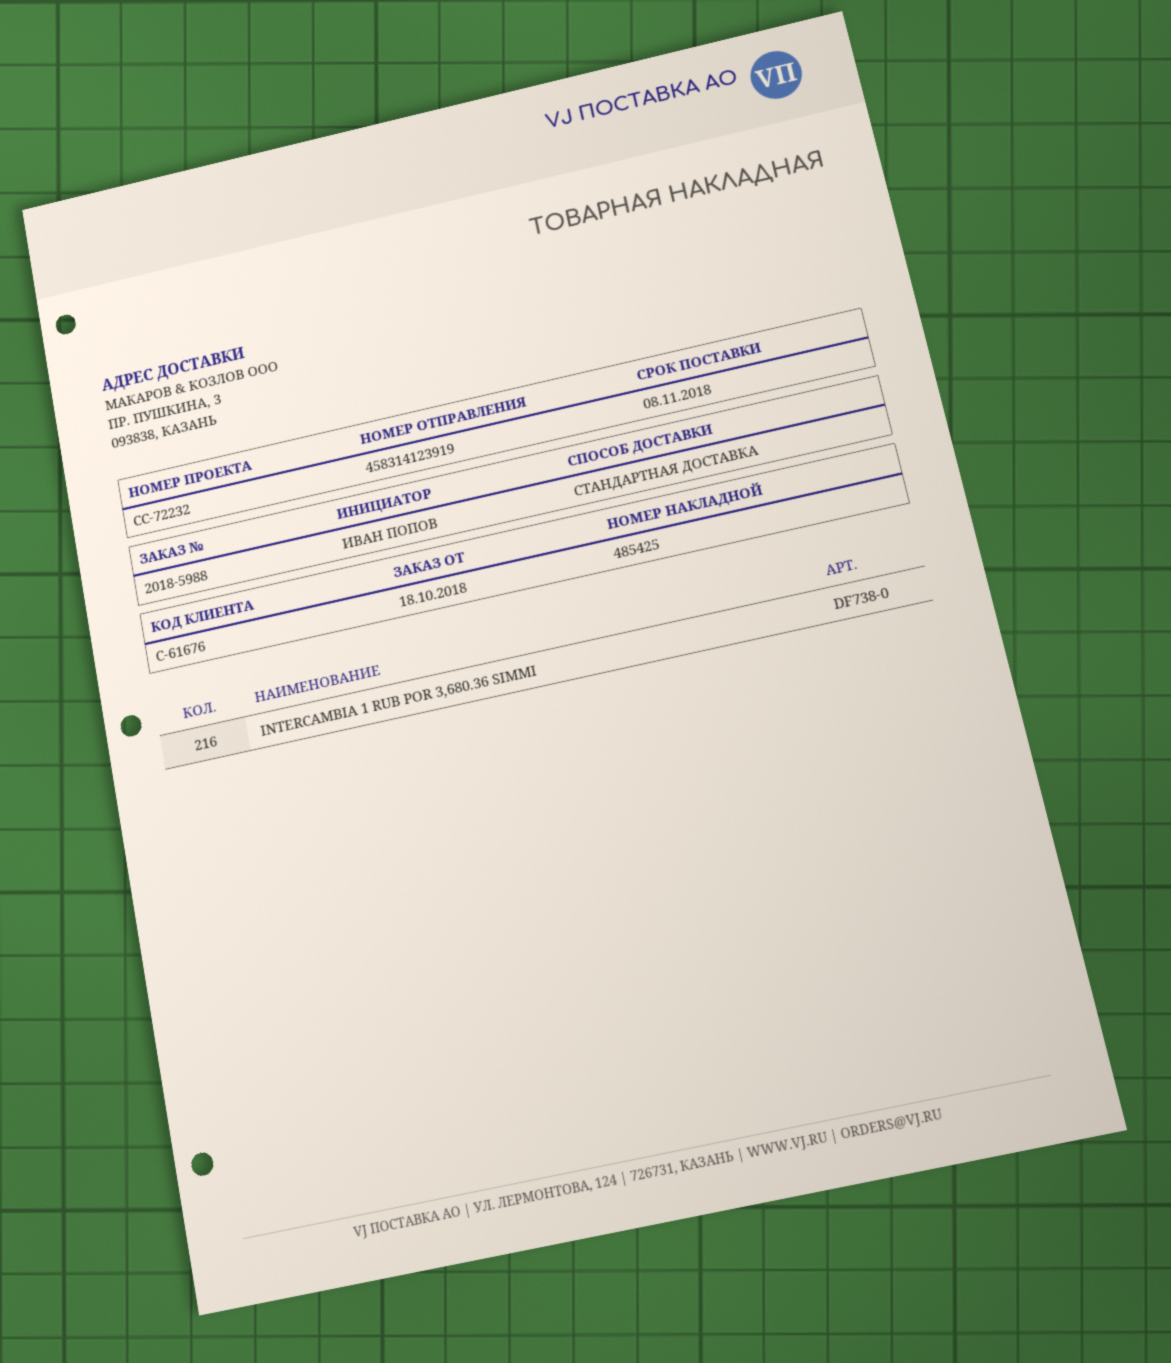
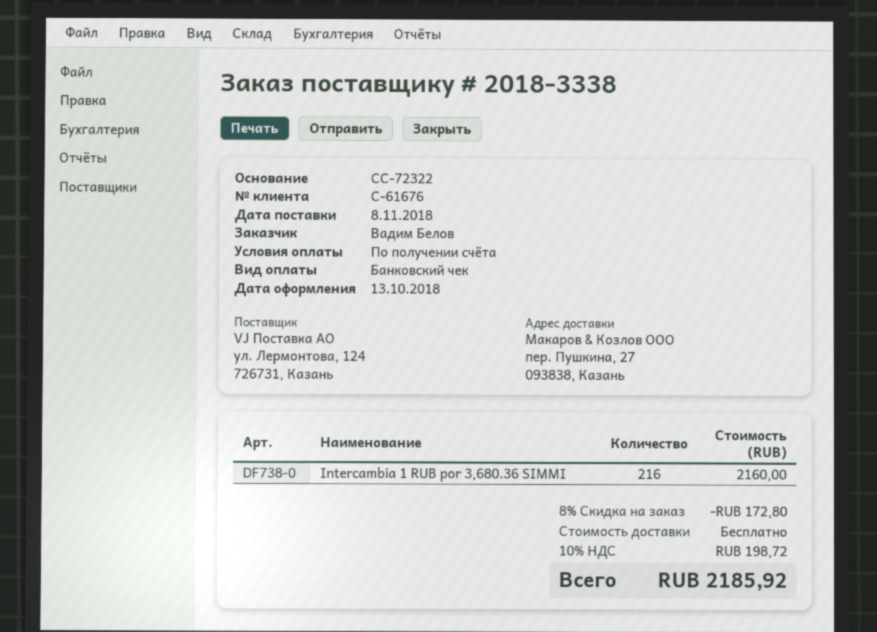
order number: 2018-5988 -> 2018-3338
order date: 2018-10-18 -> 2018-10-13
reference: CC-72232 -> CC-72322
ordered by: ИВАН ПОПОВ -> Вадим Белов
ship to: ПР. ПУШКИНА, 3, 093838, КАЗАНЬ -> пер. Пушкина, 27, 093838, Казань

